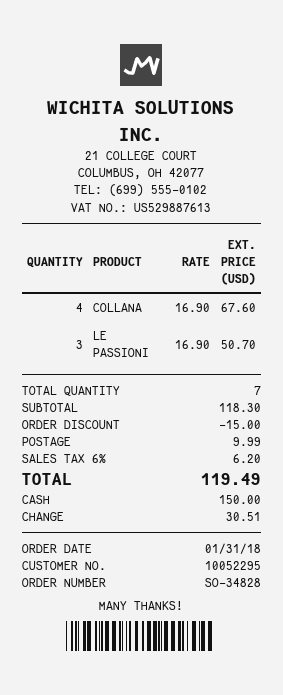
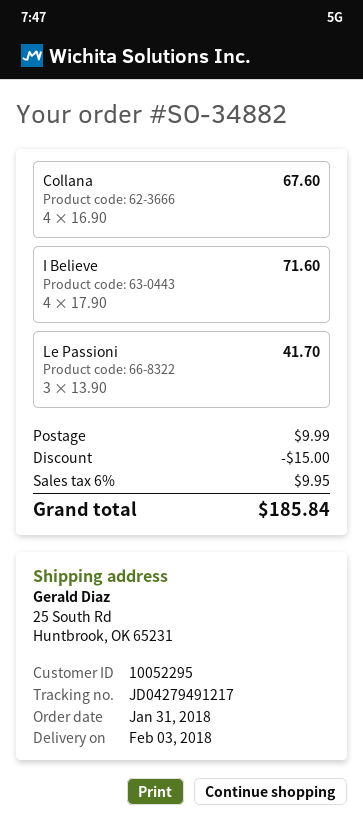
order number: SO-34828 -> SO-34882
LE PASSIONI: 3 x 16.90 = 50.70 -> 3 x 13.90 = 41.70
I Believe: none -> 4 x 17.90 = 71.60
tax: 6% = 6.20 -> 6% = 9.95
total: 119.49 -> 185.84

